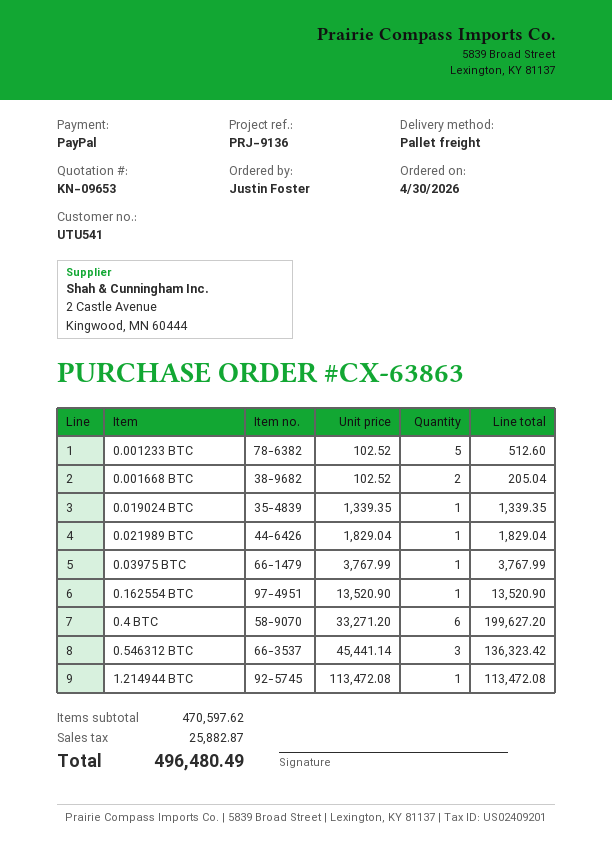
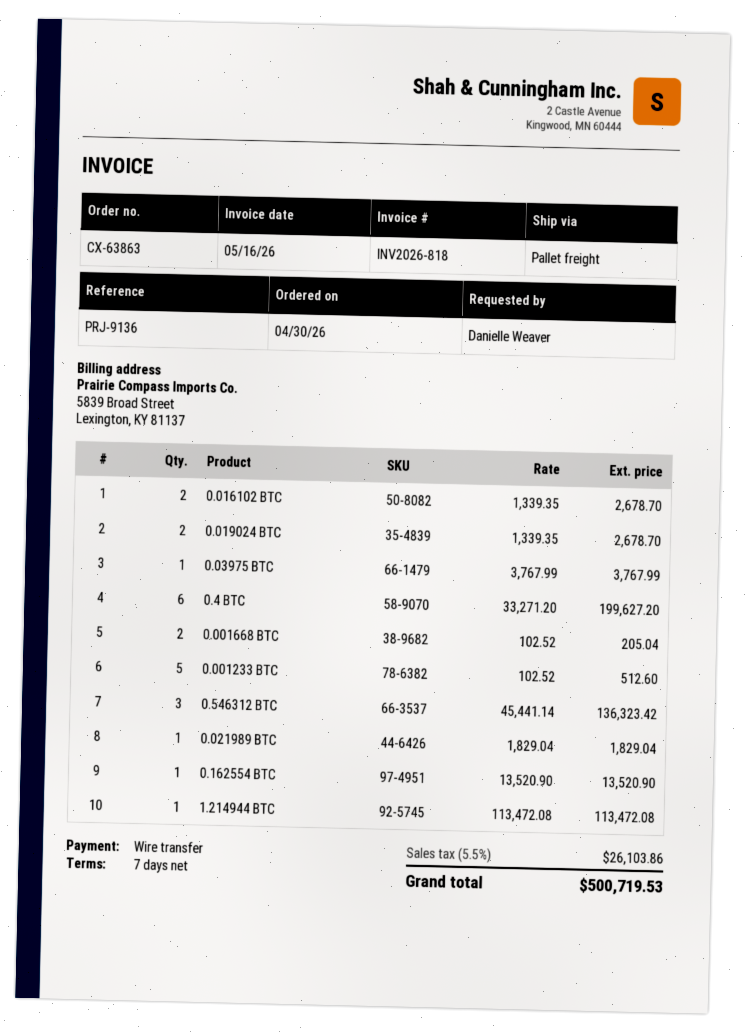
ordered by: Justin Foster -> Danielle Weaver
payment method: PayPal -> bank transfer
0.019024 BTC: 1 x 1339.35 = 1339.35 -> 2 x 1339.35 = 2678.70
0.016102 BTC: none -> 2 x 1339.35 = 2678.70
tax: 25882.87 -> 26103.86
total: 496480.49 -> 500719.53

